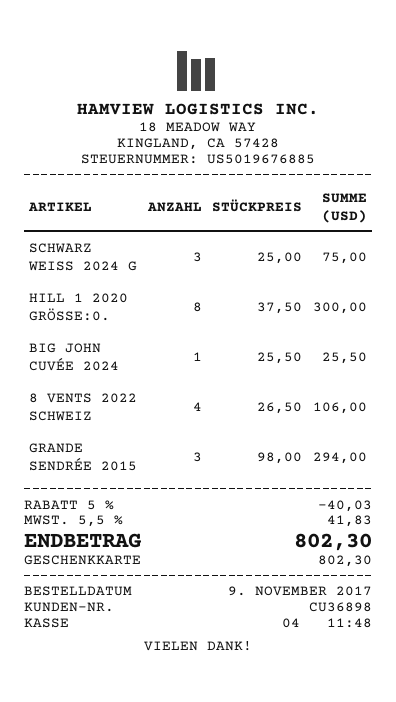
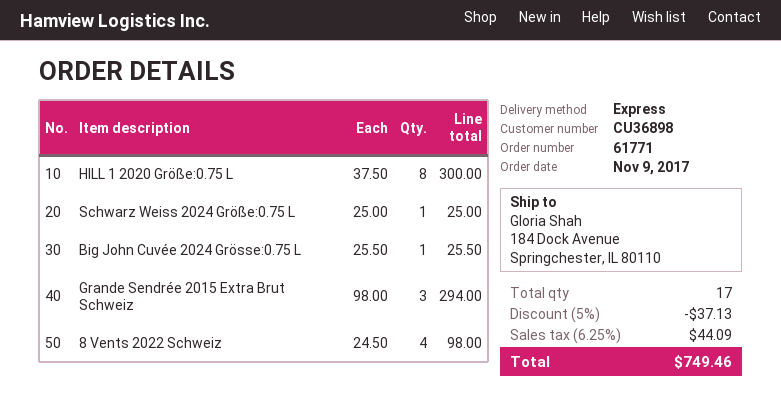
SCHWARZ WEISS 2024 G: 3 x 25.00 = 75.00 -> 1 x 25.00 = 25.00
8 VENTS 2022 SCHWEIZ: 4 x 26.50 = 106.00 -> 4 x 24.50 = 98.00
discount: 5% = 40.03 -> 5% = 37.13
tax: 5.5% = 41.83 -> 6.25% = 44.09
total: 802.30 -> 749.46

